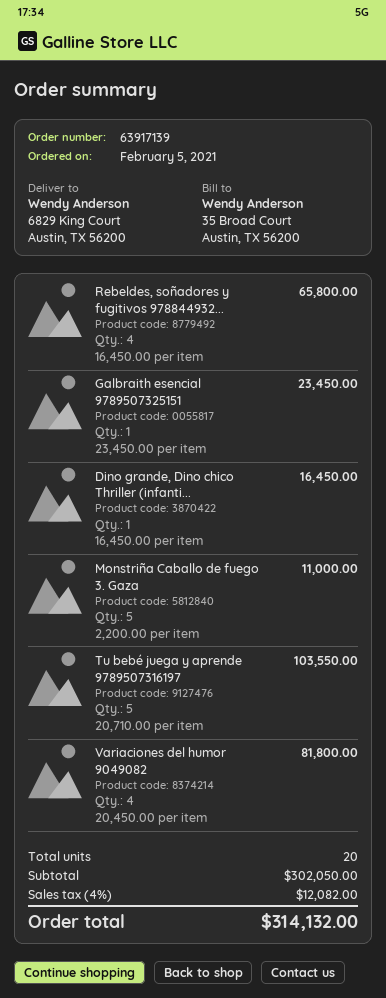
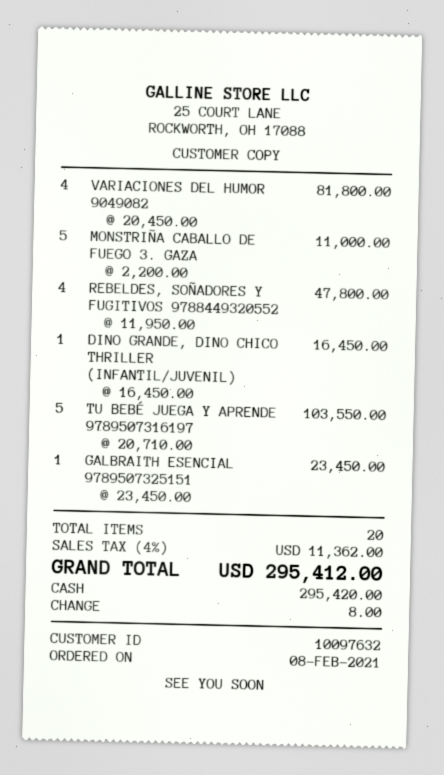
order date: 2021-02-05 -> 2021-02-08
Rebeldes, soñadores y fugitivos 978844932...: 4 x 16450.00 = 65800.00 -> 4 x 11950.00 = 47800.00
tax: 4% = 12082.00 -> 4% = 11362.00
total: 314132.00 -> 295412.00

